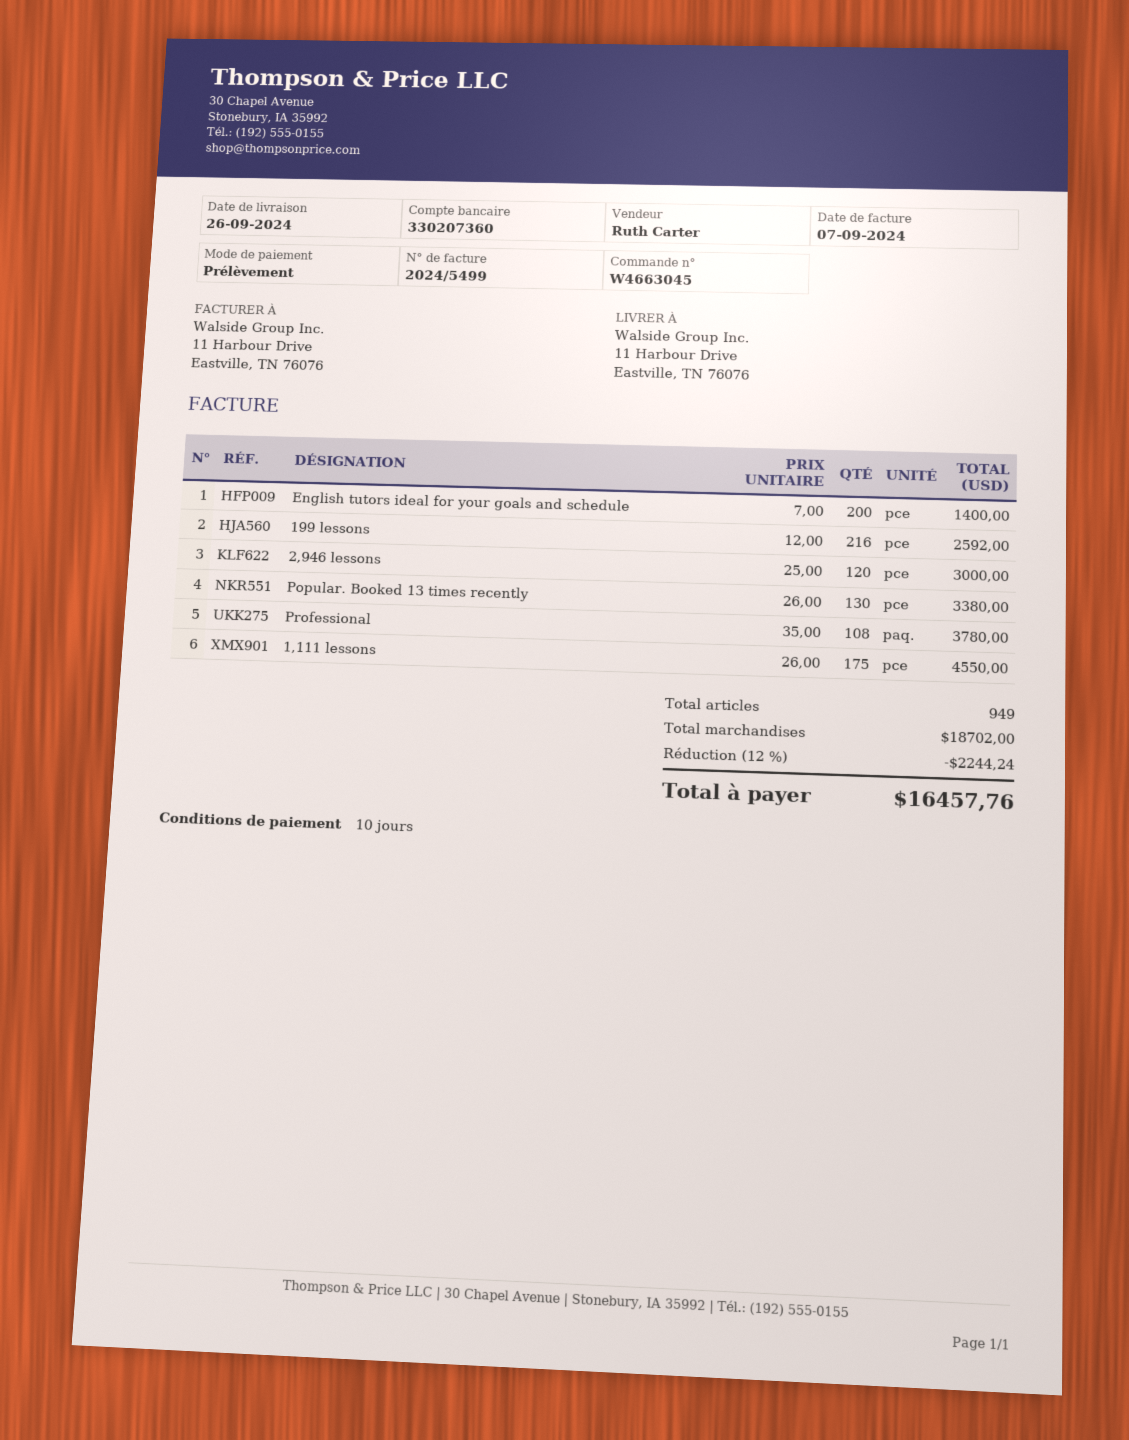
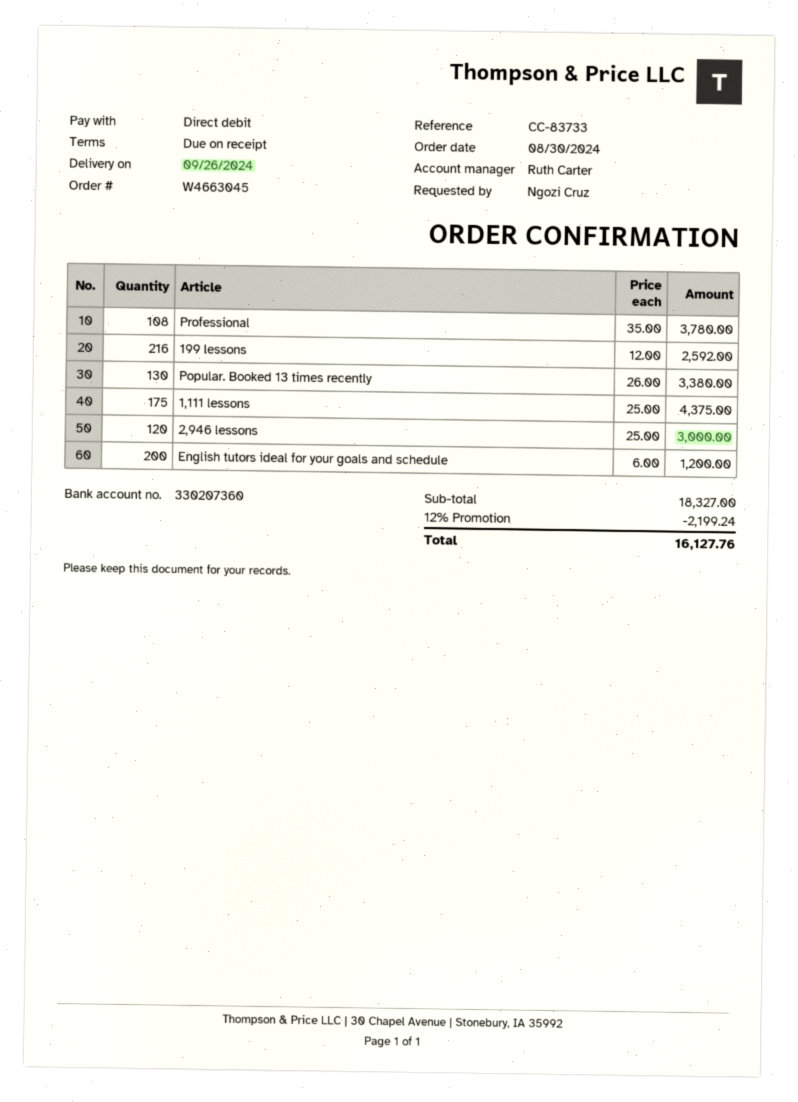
payment terms: 10 days -> on receipt
English tutors ideal for your goals and schedule: 200 x 7.00 = 1400.00 -> 200 x 6.00 = 1200.00
1,111 lessons: 175 x 26.00 = 4550.00 -> 175 x 25.00 = 4375.00
subtotal: 18702.00 -> 18327.00
discount: 12% = 2244.24 -> 12% = 2199.24
total: 16457.76 -> 16127.76

